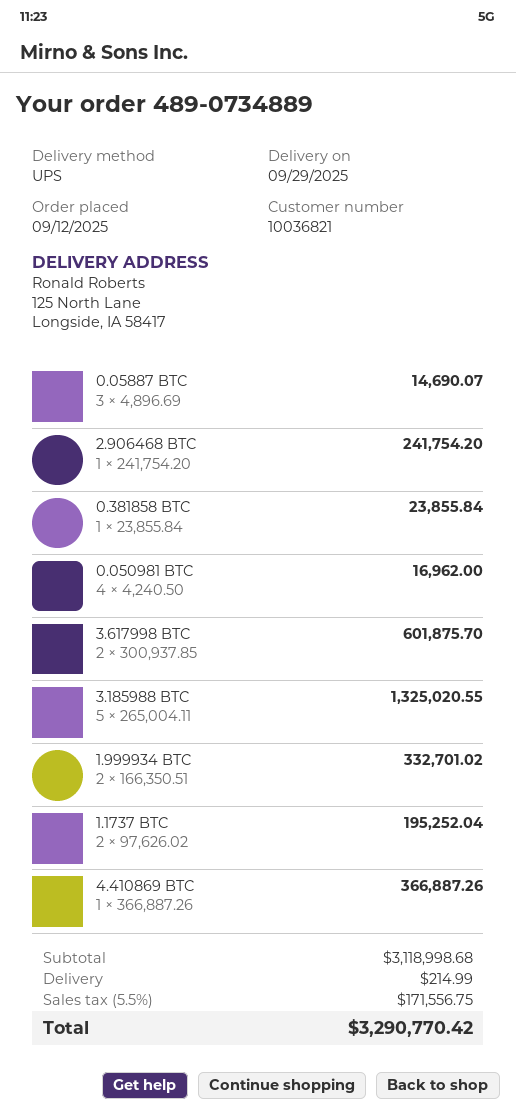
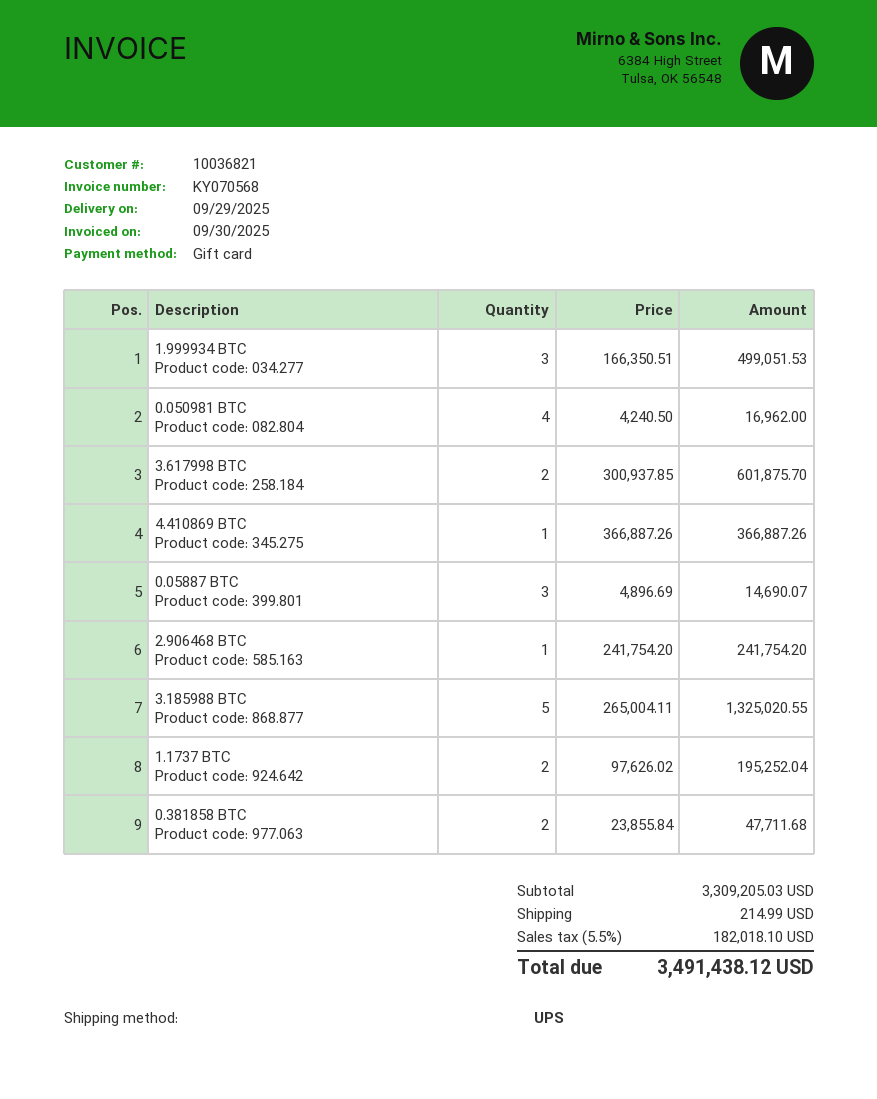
0.381858 BTC: 1 x 23855.84 = 23855.84 -> 2 x 23855.84 = 47711.68
1.999934 BTC: 2 x 166350.51 = 332701.02 -> 3 x 166350.51 = 499051.53
subtotal: 3118998.68 -> 3309205.03
tax: 5.5% = 171556.75 -> 5.5% = 182018.10
total: 3290770.42 -> 3491438.12

